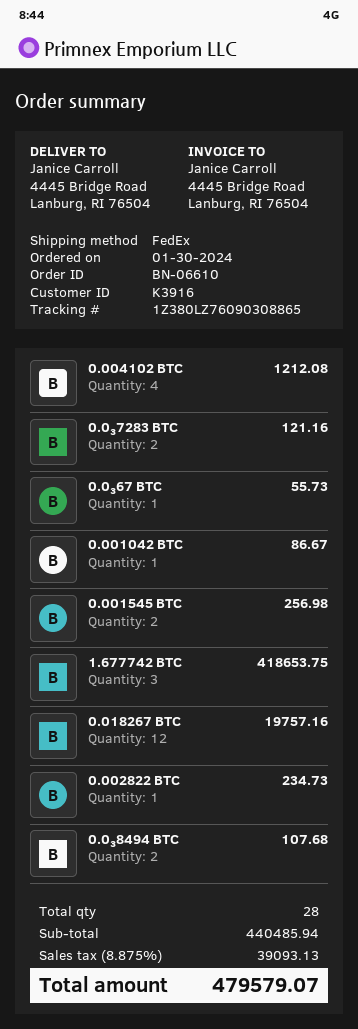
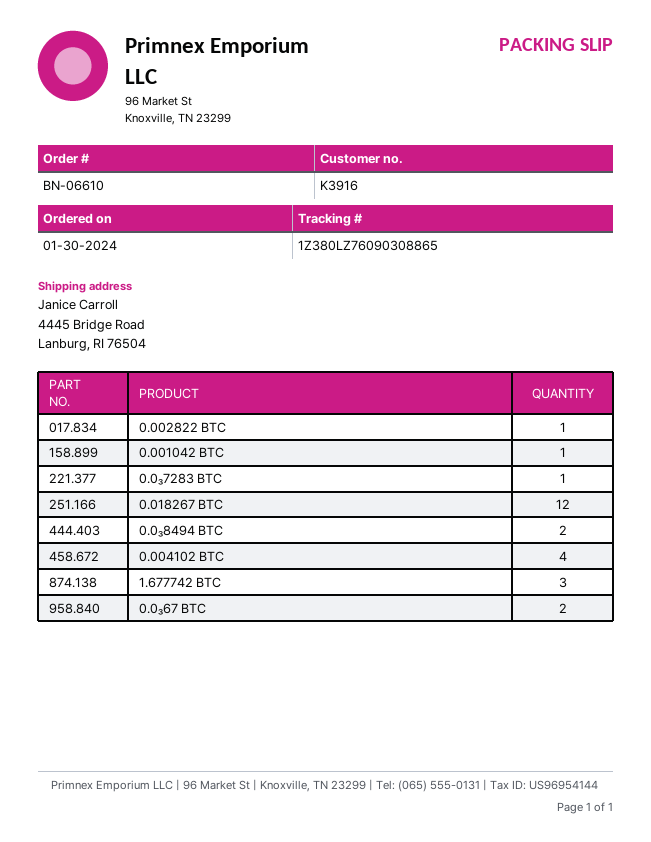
0.0₃7283 BTC: 2 -> 1
0.0₃67 BTC: 1 -> 2
0.001545 BTC: 2 -> none

